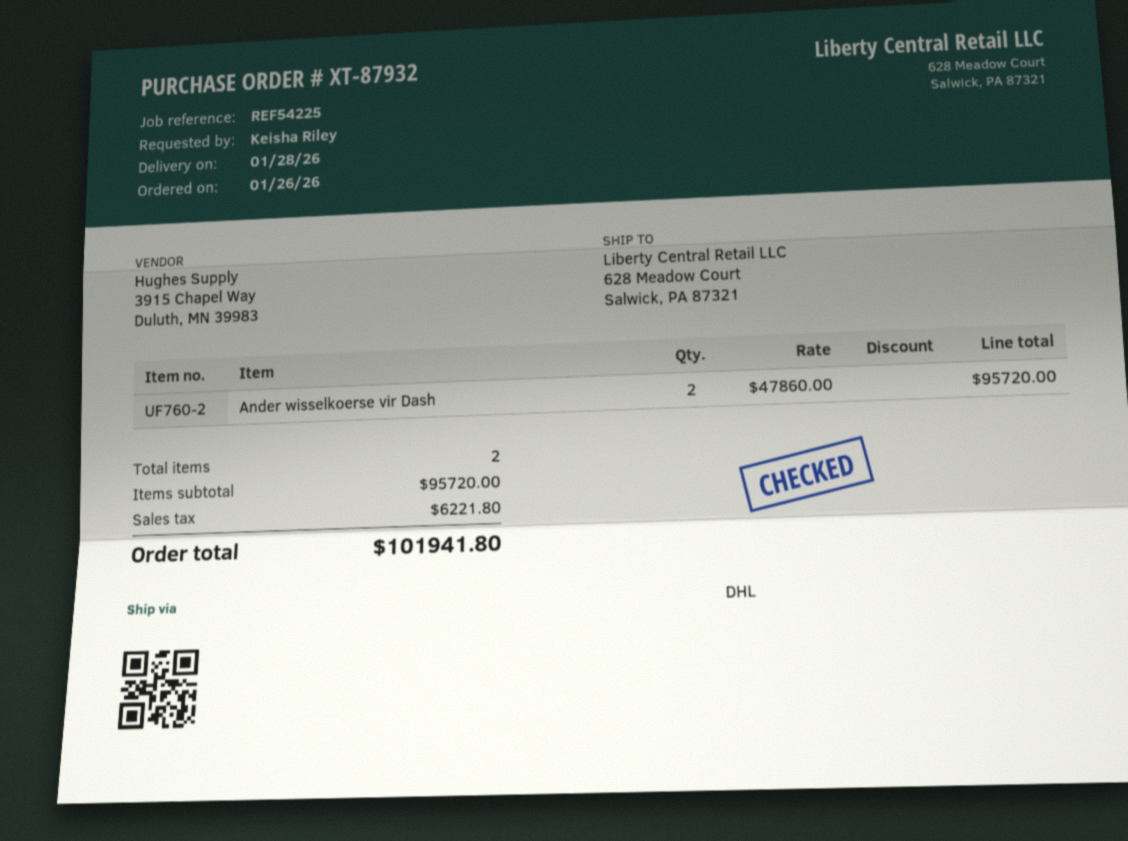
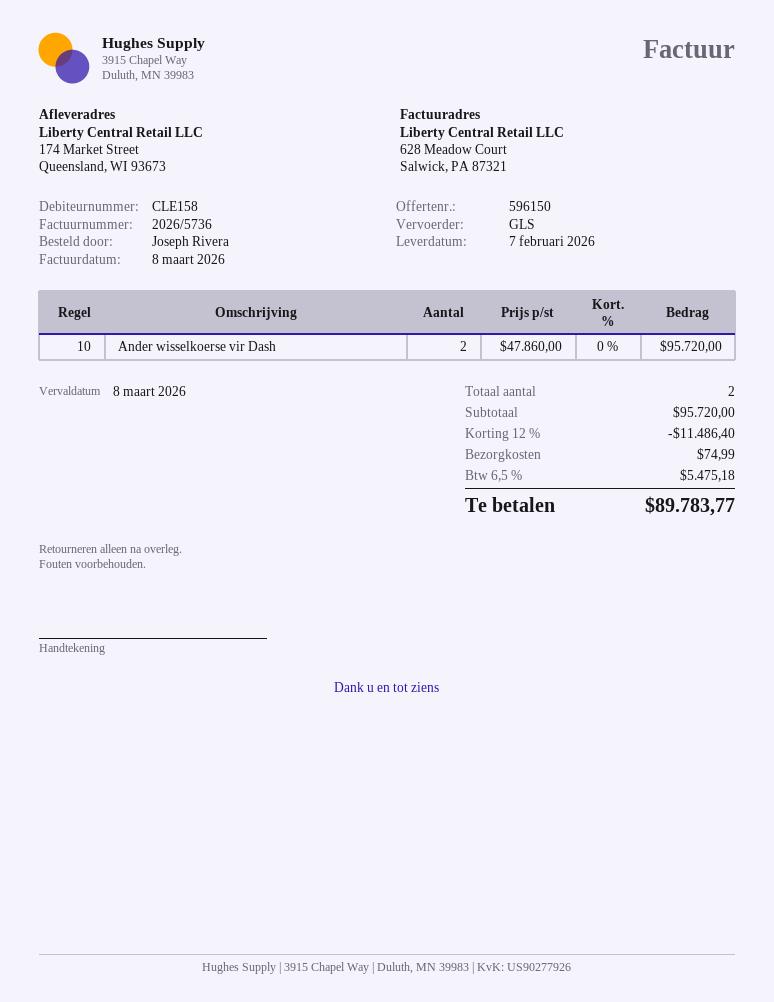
delivery date: 2026-01-28 -> 2026-02-07
ordered by: Keisha Riley -> Joseph Rivera
shipping method: DHL -> GLS
ship to: 628 Meadow Court, Salwick, PA 87321 -> 174 Market Street, Queensland, WI 93673
discount: none -> 12% = 11486.40
shipping: none -> 74.99
tax: 6221.80 -> 5475.18
total: 101941.80 -> 89783.77

